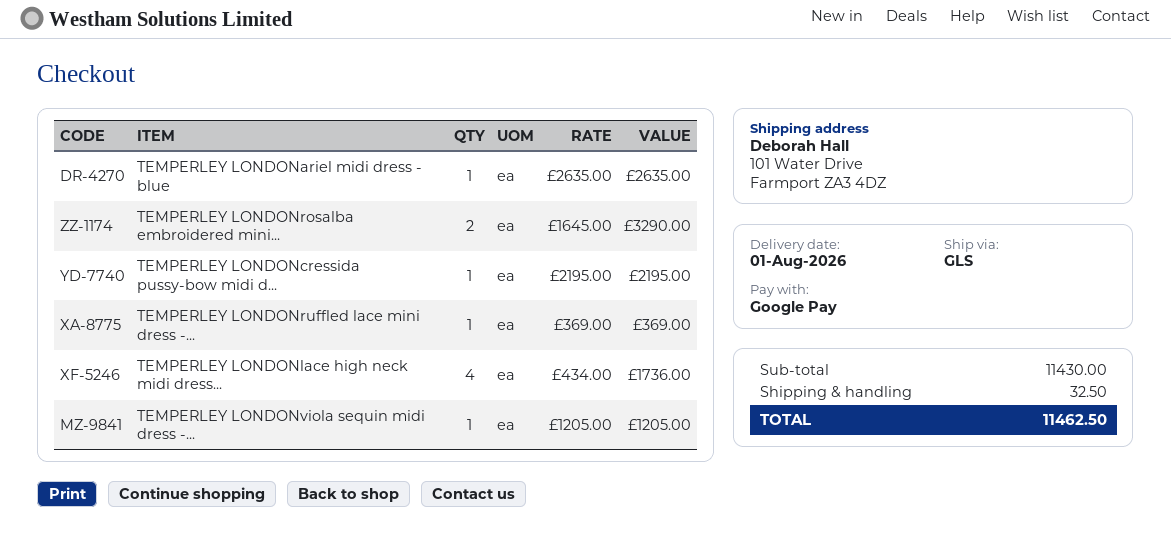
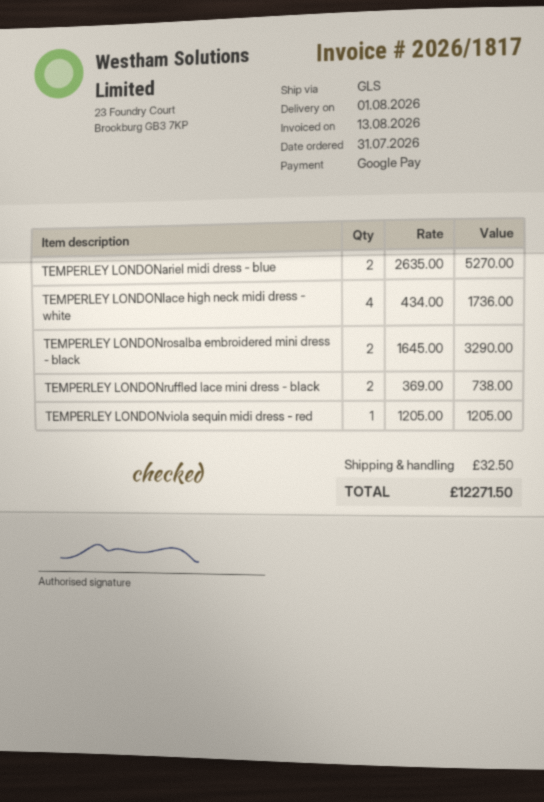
TEMPERLEY LONDONariel midi dress - blue: 1 x 2635.00 = 2635.00 -> 2 x 2635.00 = 5270.00
TEMPERLEY LONDONcressida pussy-bow midi d...: 1 x 2195.00 = 2195.00 -> none
TEMPERLEY LONDONruffled lace mini dress -...: 1 x 369.00 = 369.00 -> 2 x 369.00 = 738.00
total: 11462.50 -> 12271.50

